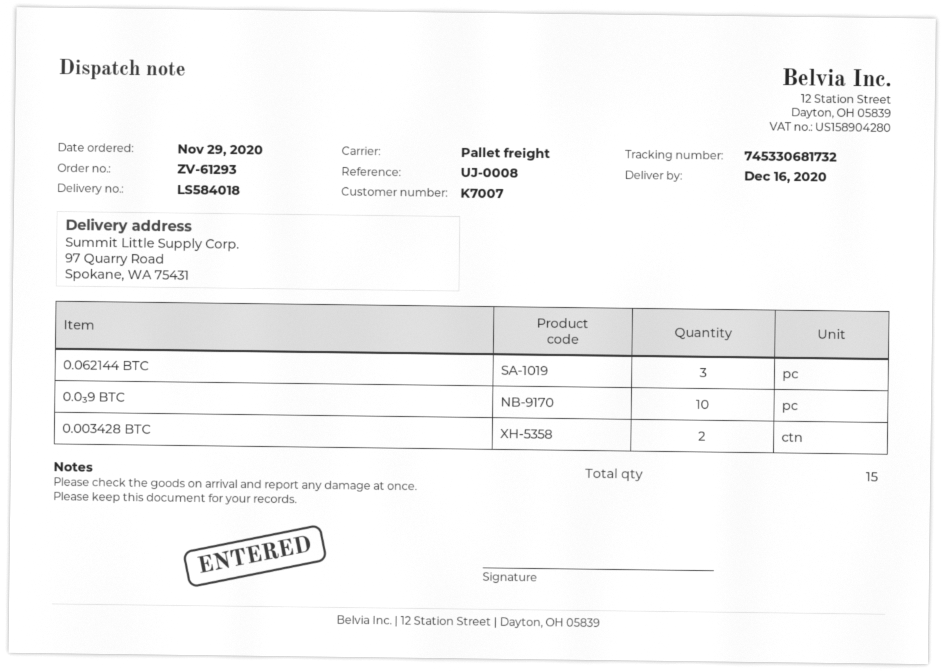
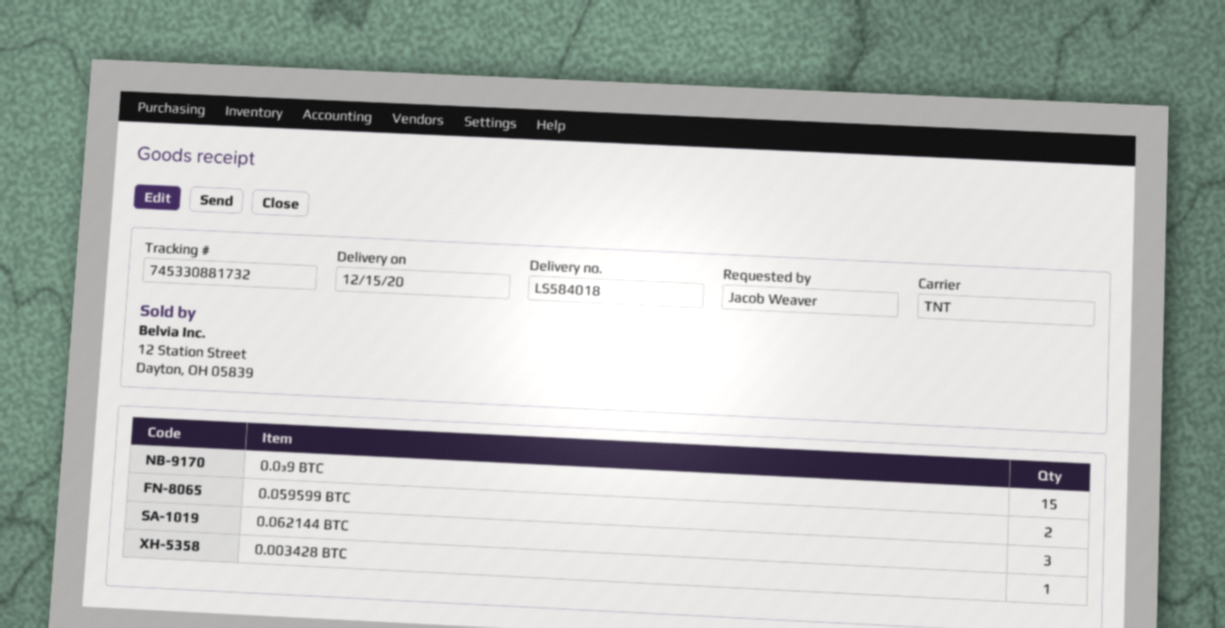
delivery date: 2020-12-16 -> 2020-12-15
shipping method: pallet freight -> TNT
tracking number: 745330681732 -> 745330881732
0.0₃9 BTC: 10 -> 15
0.003428 BTC: 2 -> 1
0.059599 BTC: none -> 2

